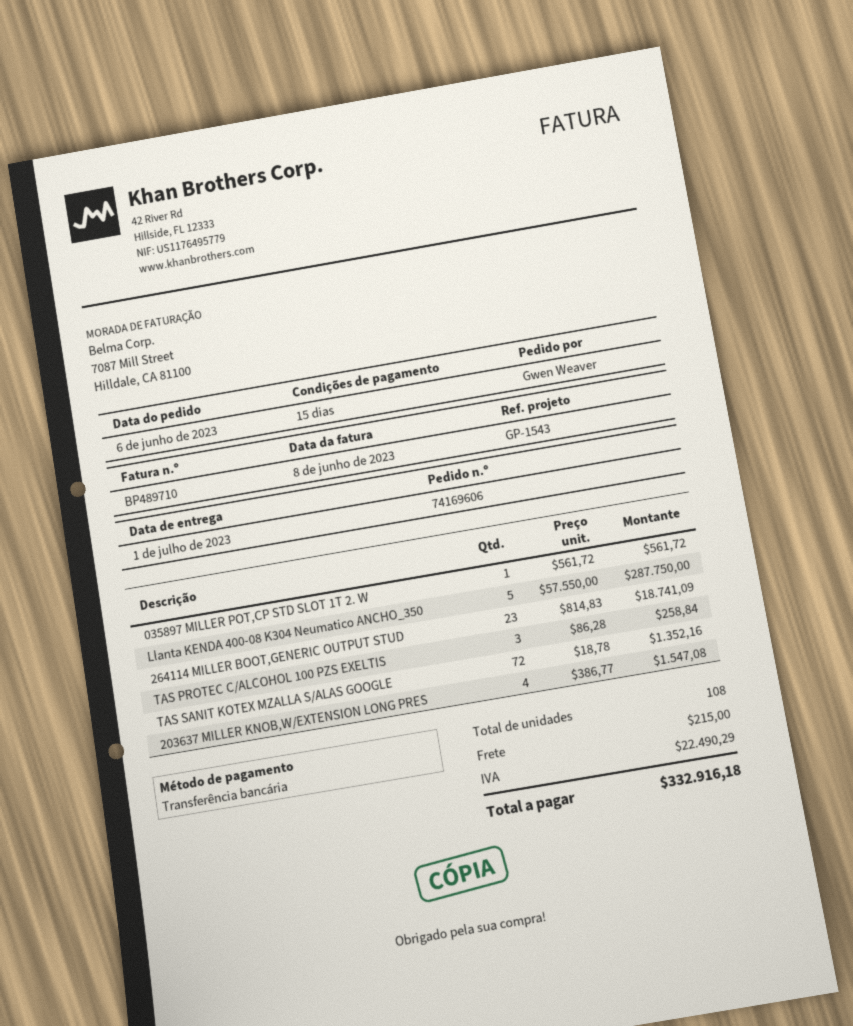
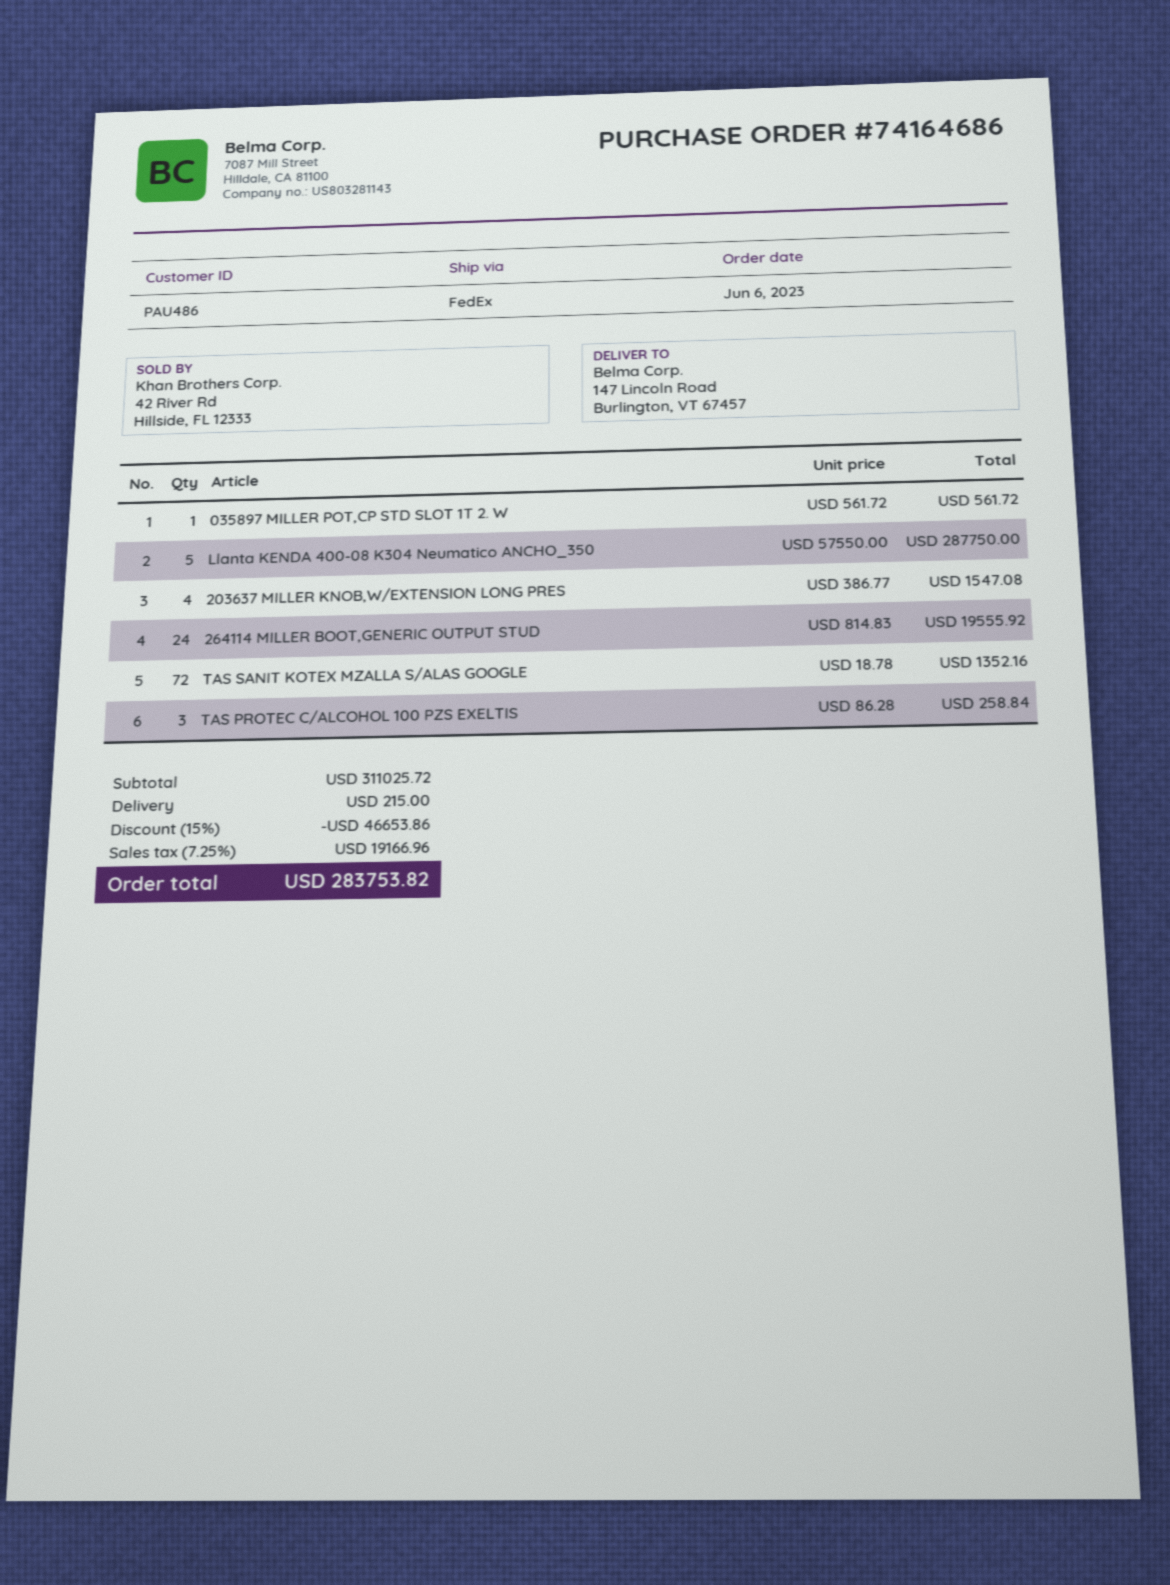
order number: 74169606 -> 74164686
264114 MILLER BOOT,GENERIC OUTPUT STUD: 23 x 814.83 = 18741.09 -> 24 x 814.83 = 19555.92
discount: none -> 15% = 46653.86
tax: 22490.29 -> 19166.96
total: 332916.18 -> 283753.82

